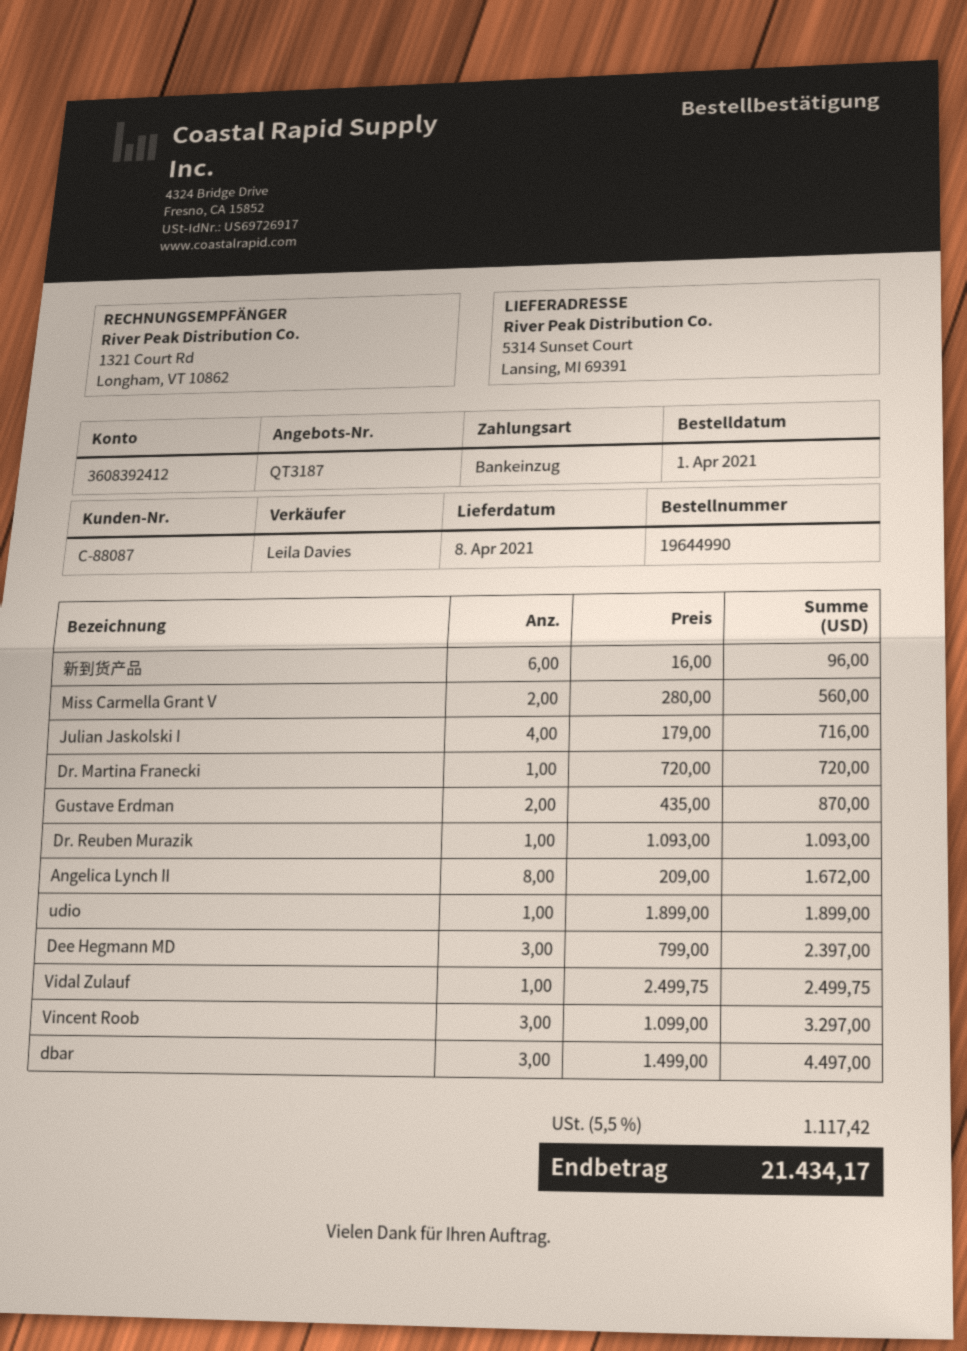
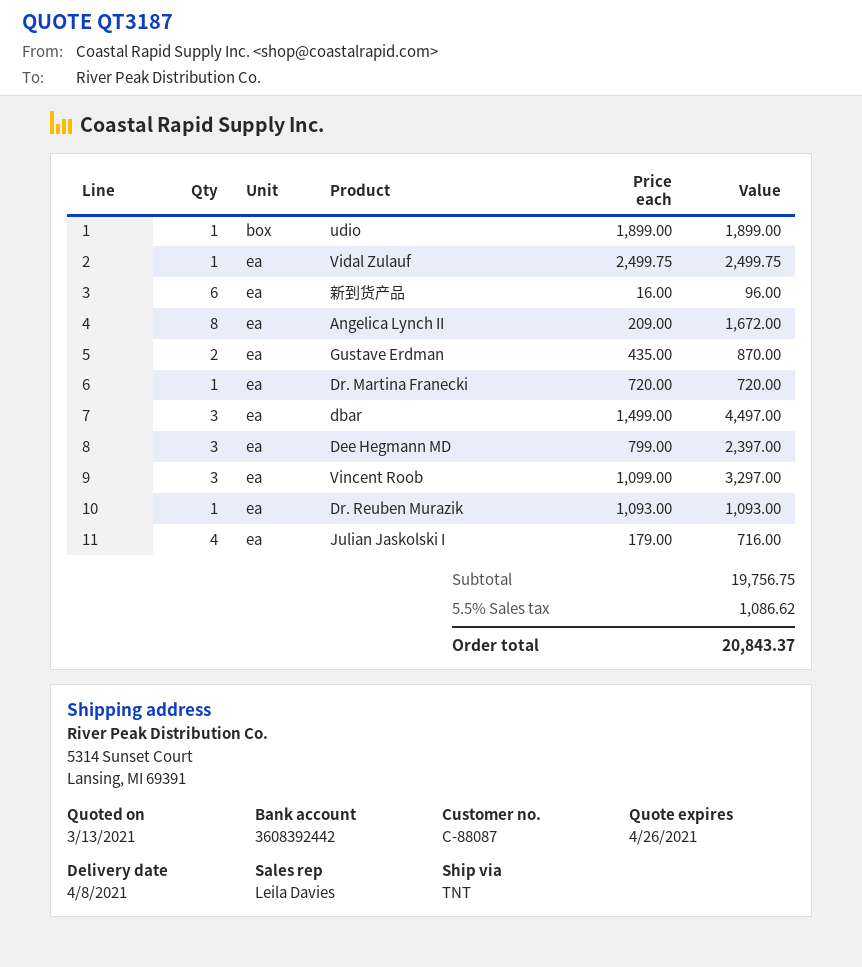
bank account: 3608392412 -> 3608392442
Miss Carmella Grant V: 2 x 280.00 = 560.00 -> none
tax: 5.5% = 1117.42 -> 5.5% = 1086.62
total: 21434.17 -> 20843.37

